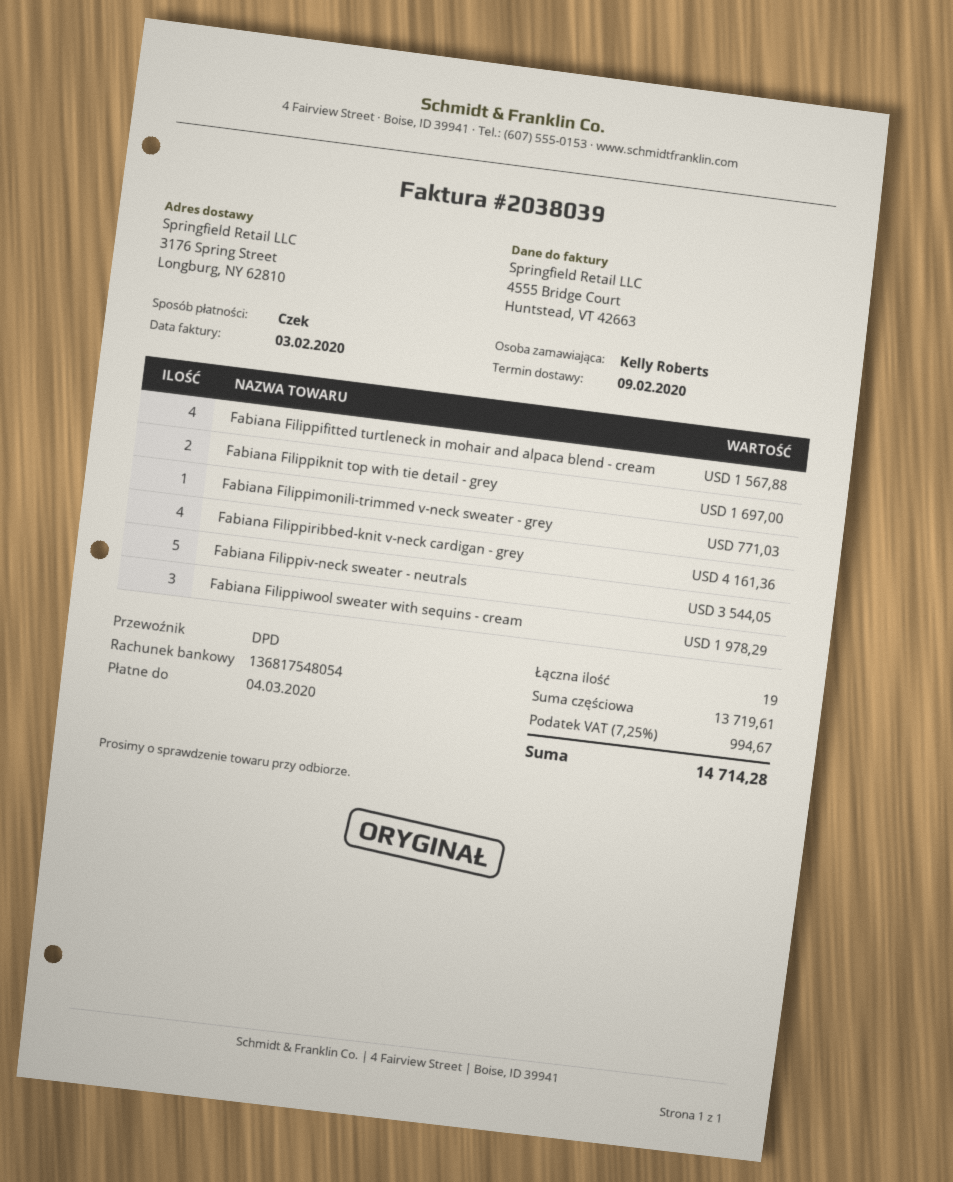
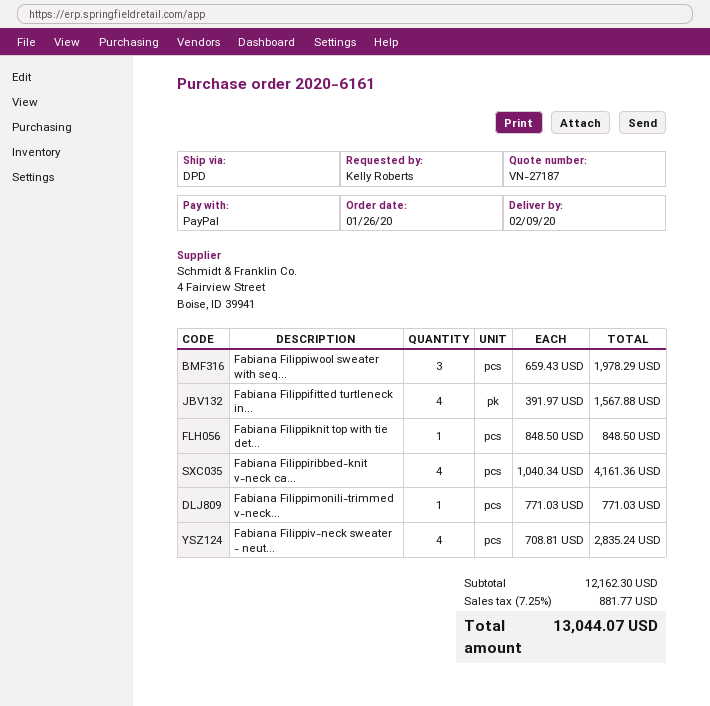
payment method: cheque -> PayPal
Fabiana Filippiknit top with tie detail - grey: 2 for 1697.00 -> 1 for 848.50
Fabiana Filippiv-neck sweater - neutrals: 5 for 3544.05 -> 4 for 2835.24
subtotal: 13719.61 -> 12162.30
tax: 7.25% = 994.67 -> 7.25% = 881.77
total: 14714.28 -> 13044.07

